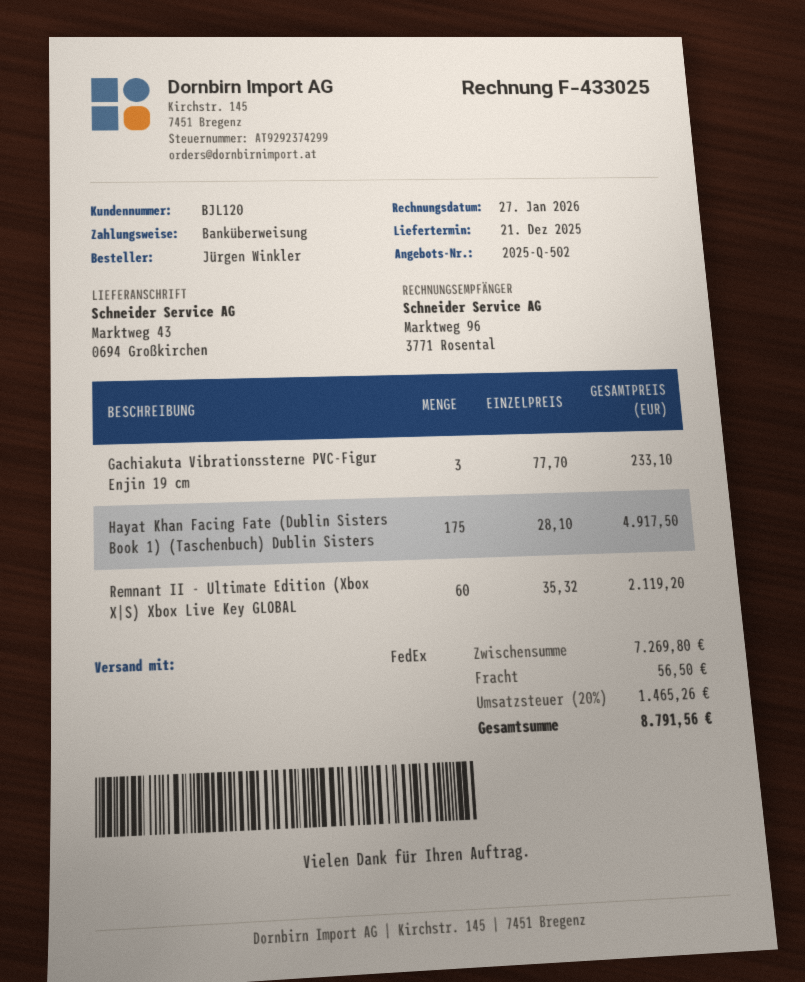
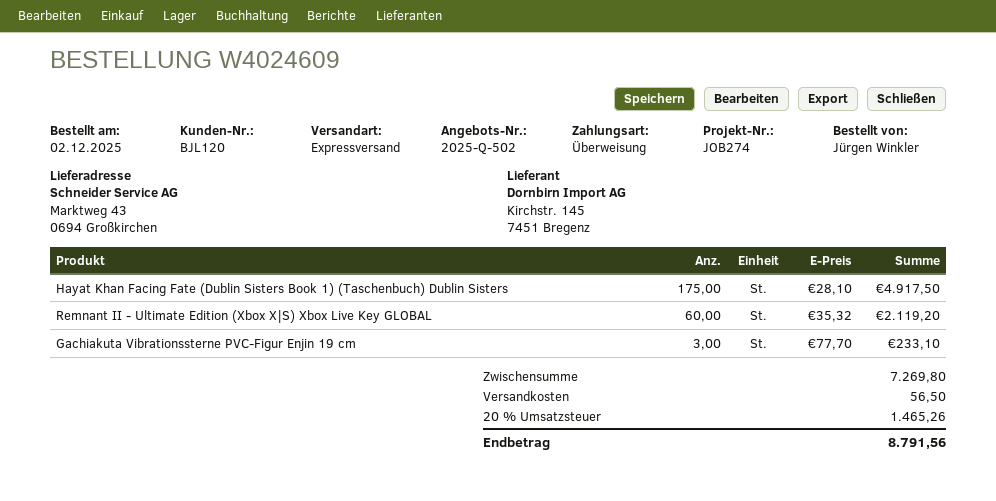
shipping method: FedEx -> express

